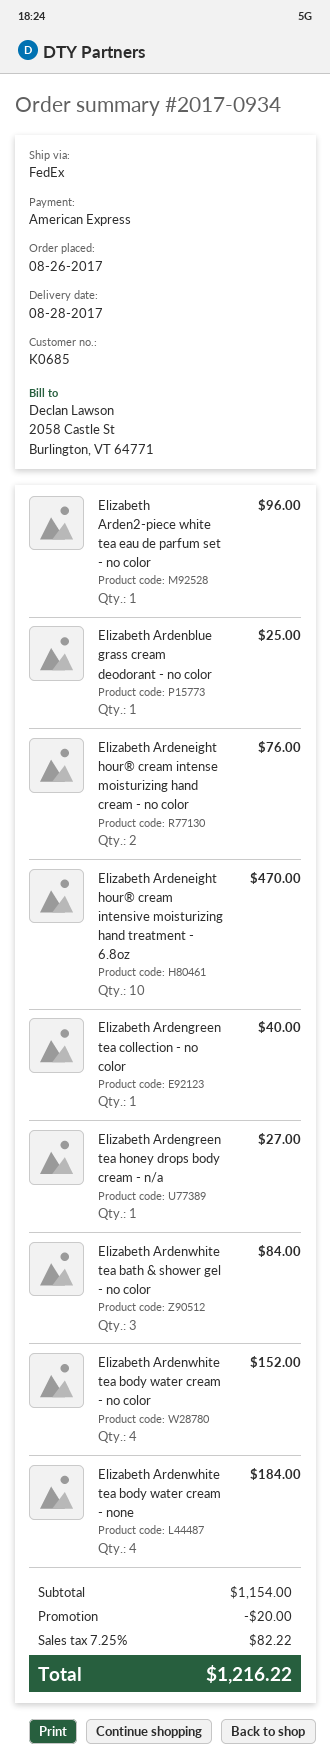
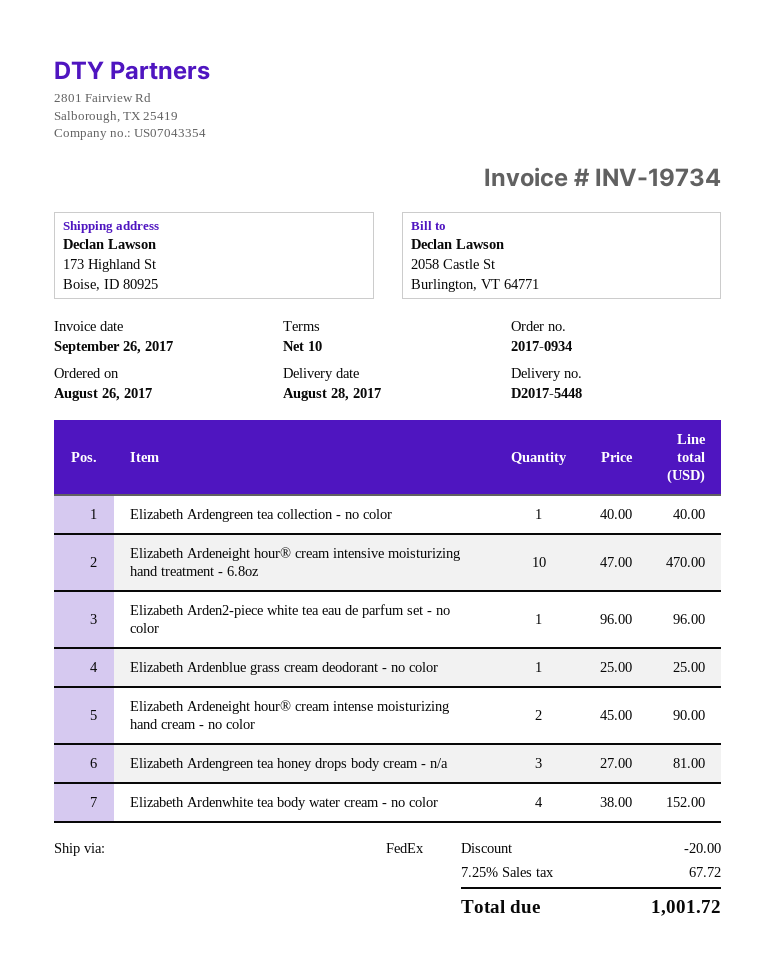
Elizabeth Ardeneight hour® cream intense moisturizing hand cream - no color: 2 for 76.00 -> 2 for 90.00
Elizabeth Ardengreen tea honey drops body cream - n/a: 1 for 27.00 -> 3 for 81.00
Elizabeth Ardenwhite tea bath & shower gel - no color: 3 for 84.00 -> none
Elizabeth Ardenwhite tea body water cream - none: 4 for 184.00 -> none
tax: 7.25% = 82.22 -> 7.25% = 67.72
total: 1216.22 -> 1001.72

